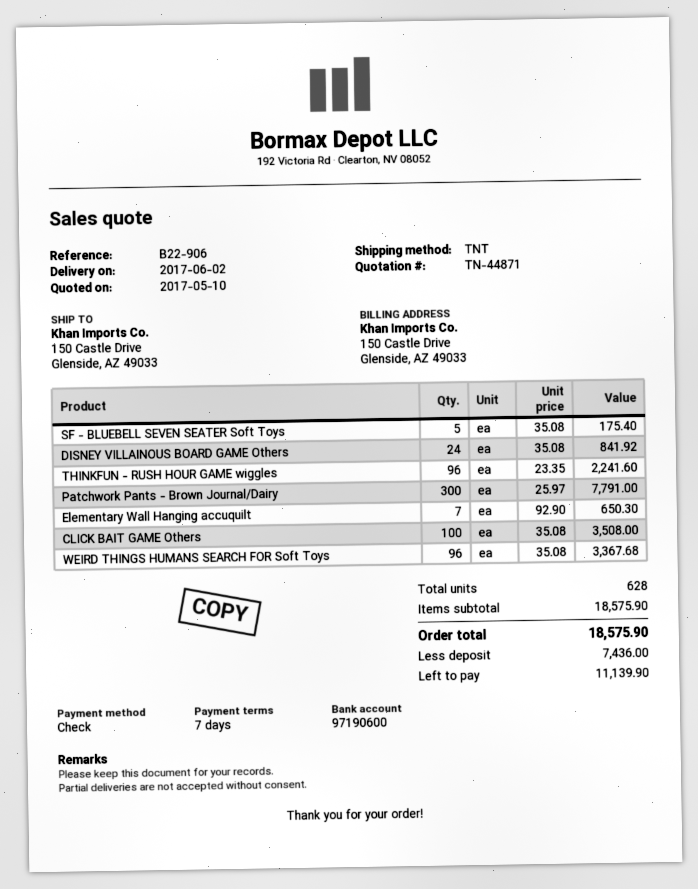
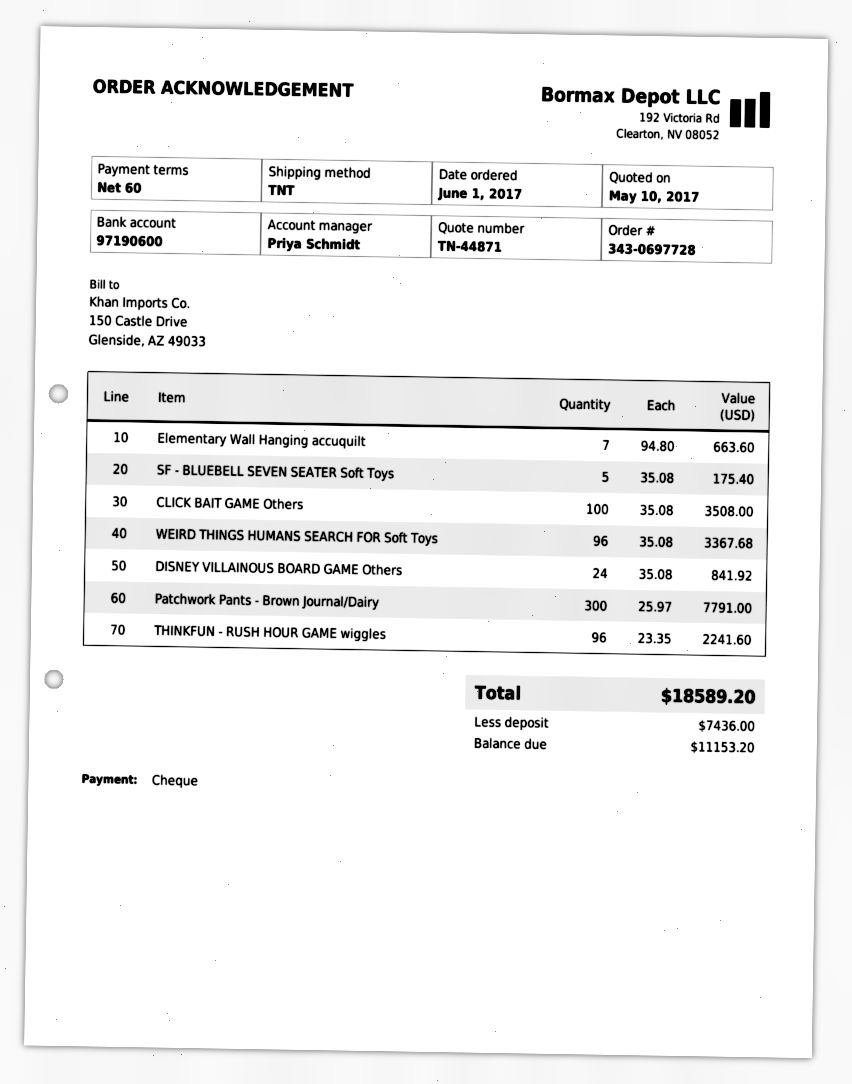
payment terms: 7 days -> 60 days
Elementary Wall Hanging accuquilt: 7 x 92.90 = 650.30 -> 7 x 94.80 = 663.60
total: 18575.90 -> 18589.20
balance: 11139.90 -> 11153.20

